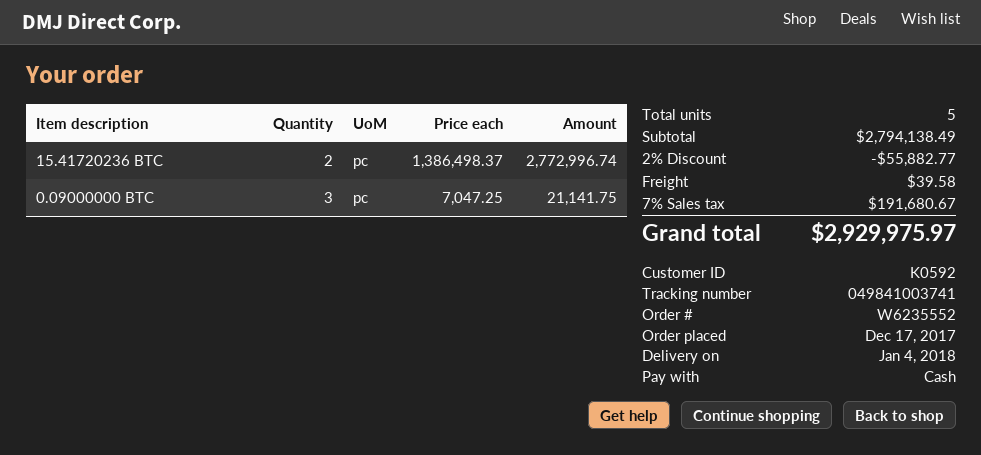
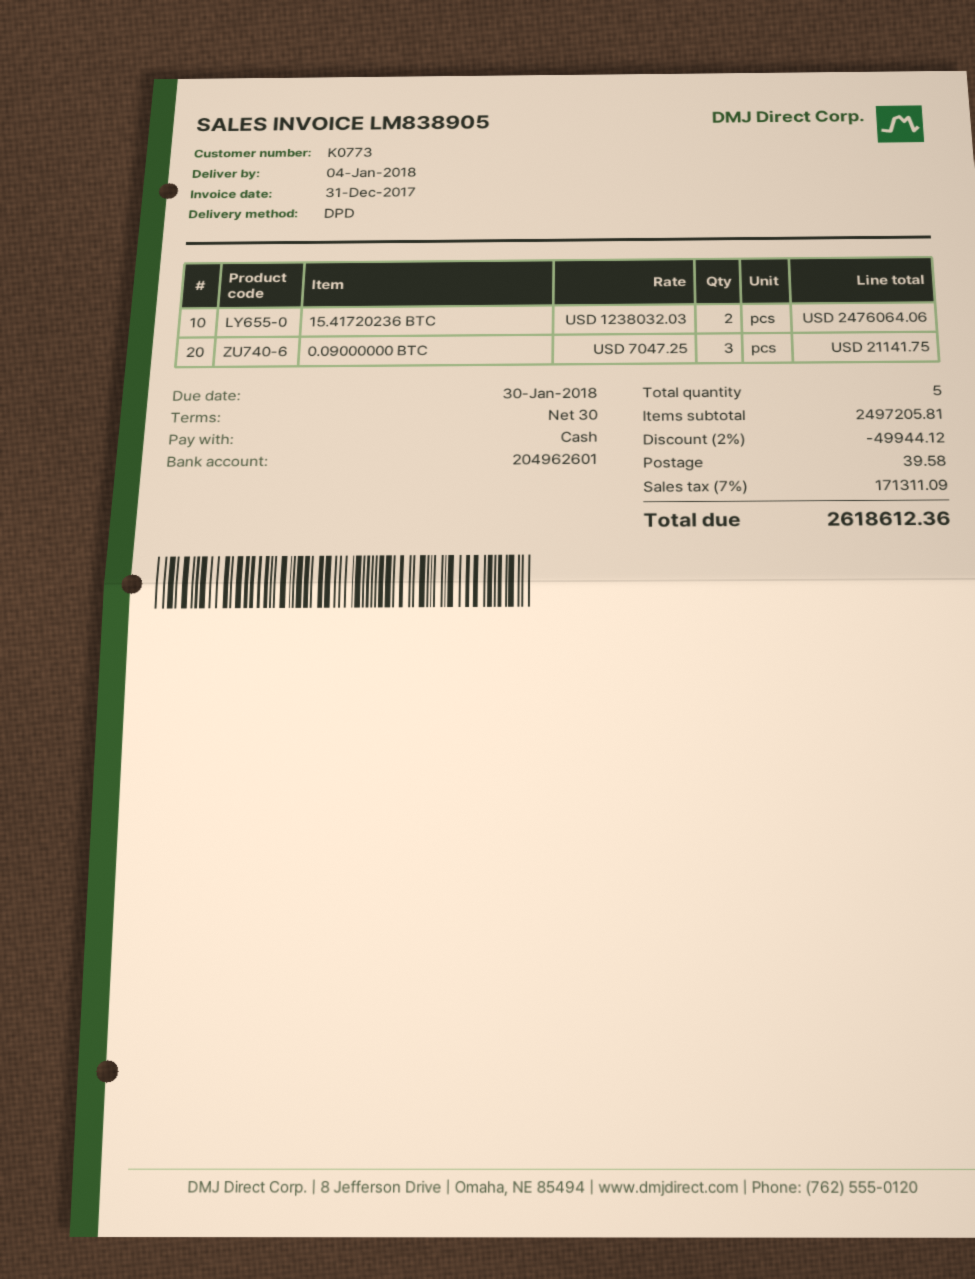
customer number: K0592 -> K0773
15.41720236 BTC: 2 x 1386498.37 = 2772996.74 -> 2 x 1238032.03 = 2476064.06
subtotal: 2794138.49 -> 2497205.81
discount: 2% = 55882.77 -> 2% = 49944.12
tax: 7% = 191680.67 -> 7% = 171311.09
total: 2929975.97 -> 2618612.36

